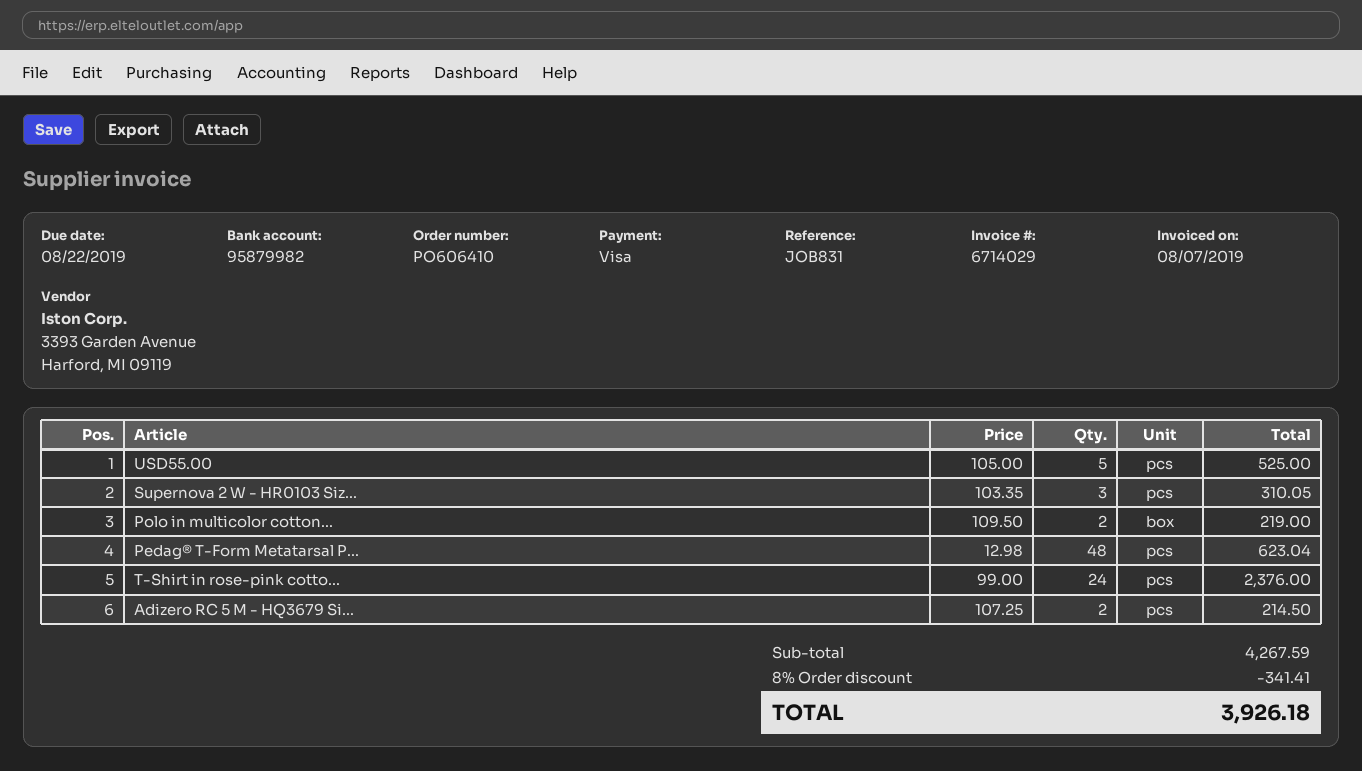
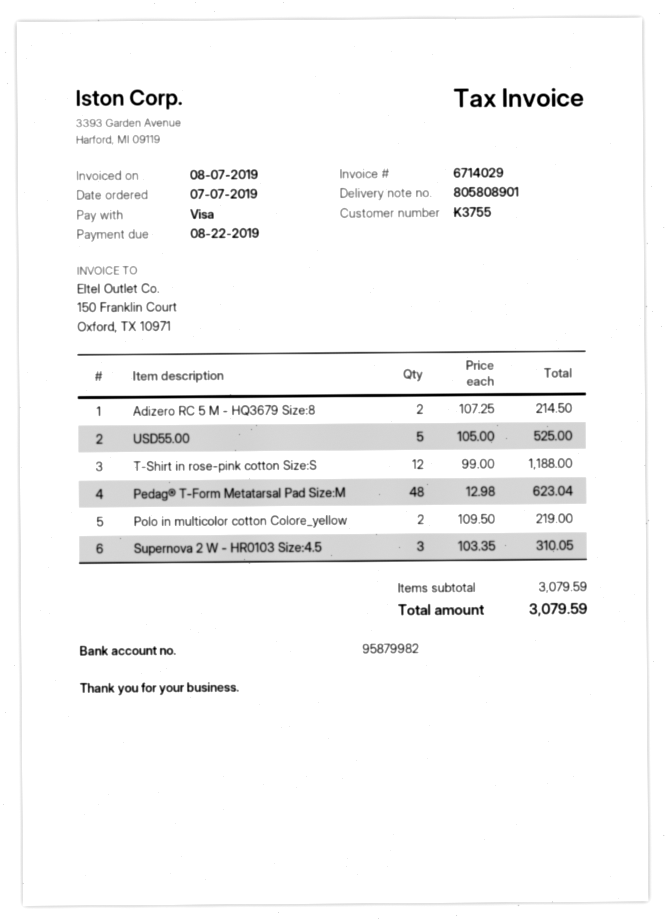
T-Shirt in rose-pink cotto...: 24 x 99.00 = 2376.00 -> 12 x 99.00 = 1188.00
subtotal: 4267.59 -> 3079.59
discount: 8% = 341.41 -> none
total: 3926.18 -> 3079.59

